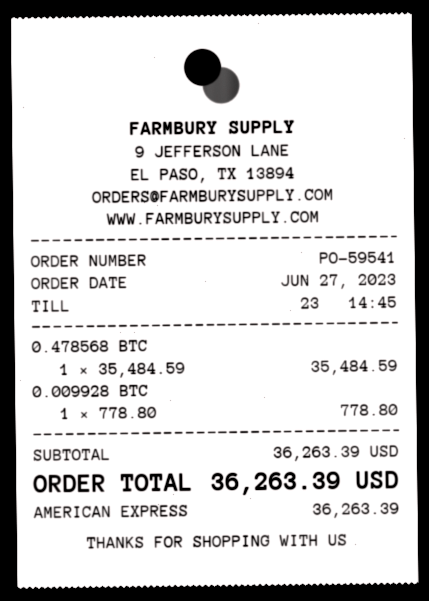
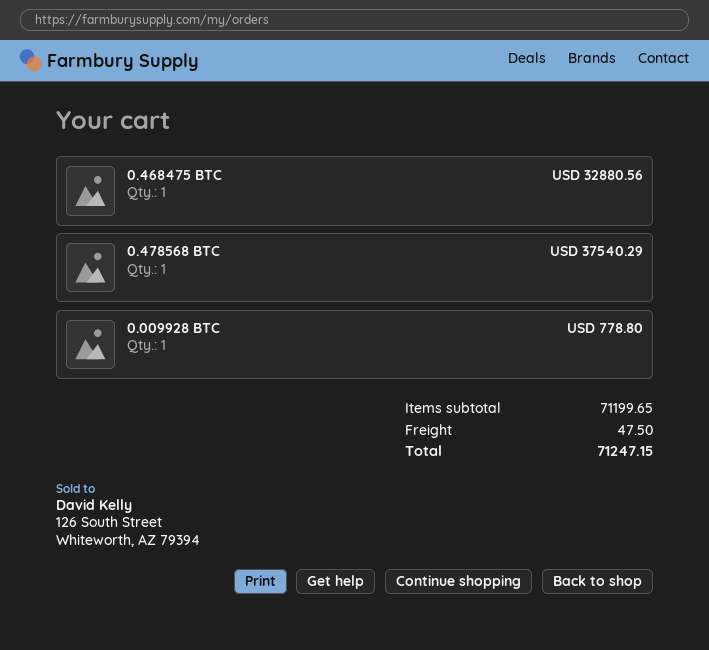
0.478568 BTC: 1 for 35484.59 -> 1 for 37540.29
0.468475 BTC: none -> 1 for 32880.56
subtotal: 36263.39 -> 71199.65
shipping: none -> 47.50
total: 36263.39 -> 71247.15

